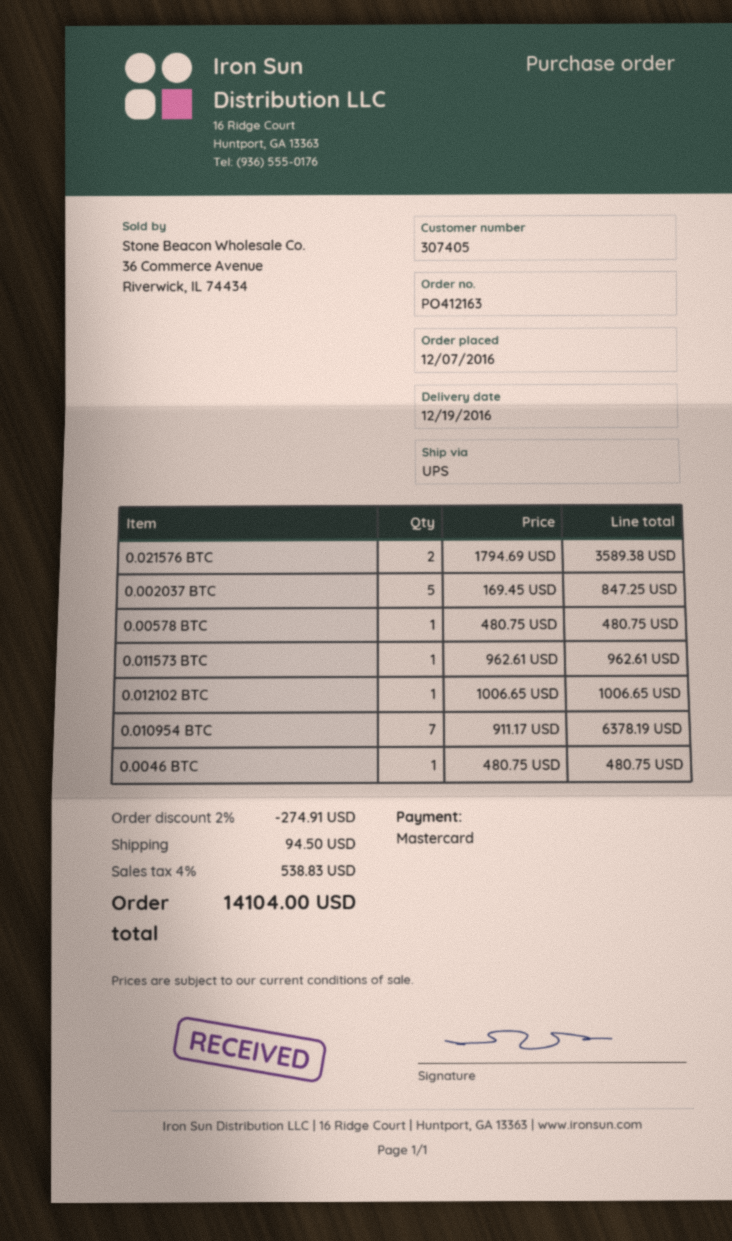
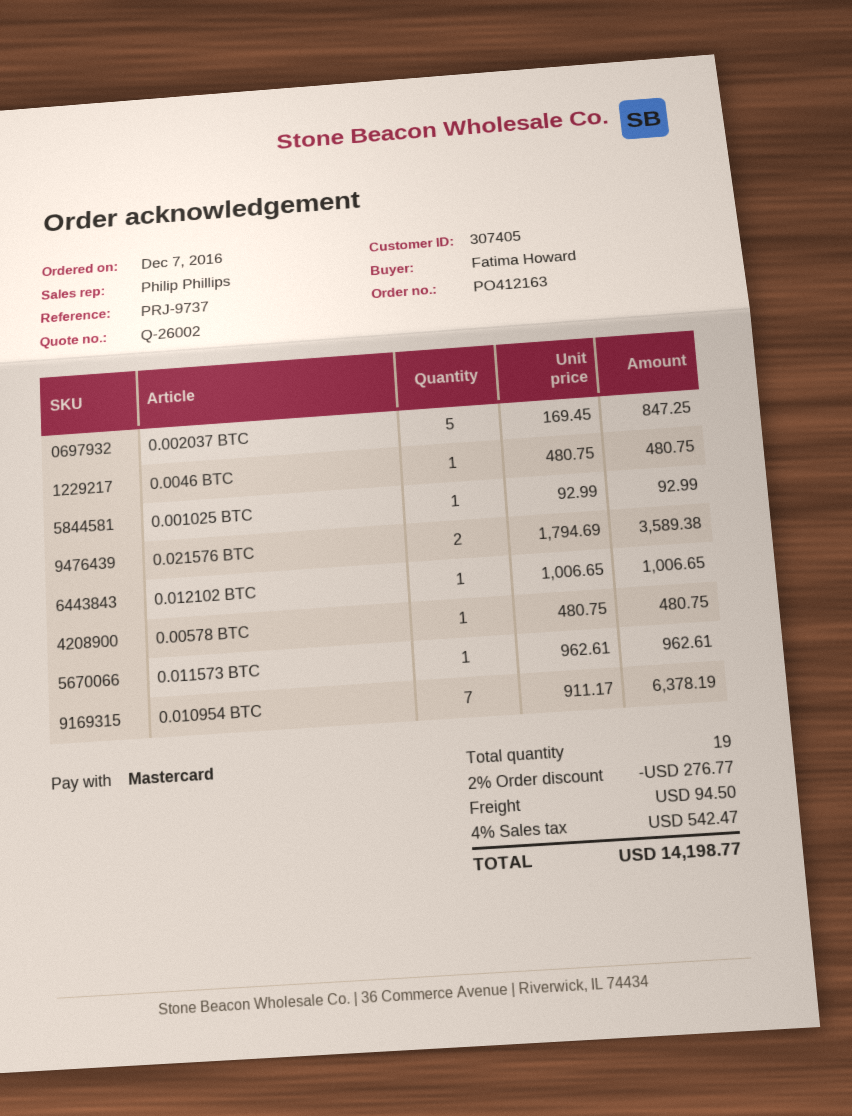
0.001025 BTC: none -> 1 x 92.99 = 92.99
discount: 2% = 274.91 -> 2% = 276.77
tax: 4% = 538.83 -> 4% = 542.47
total: 14104.00 -> 14198.77

